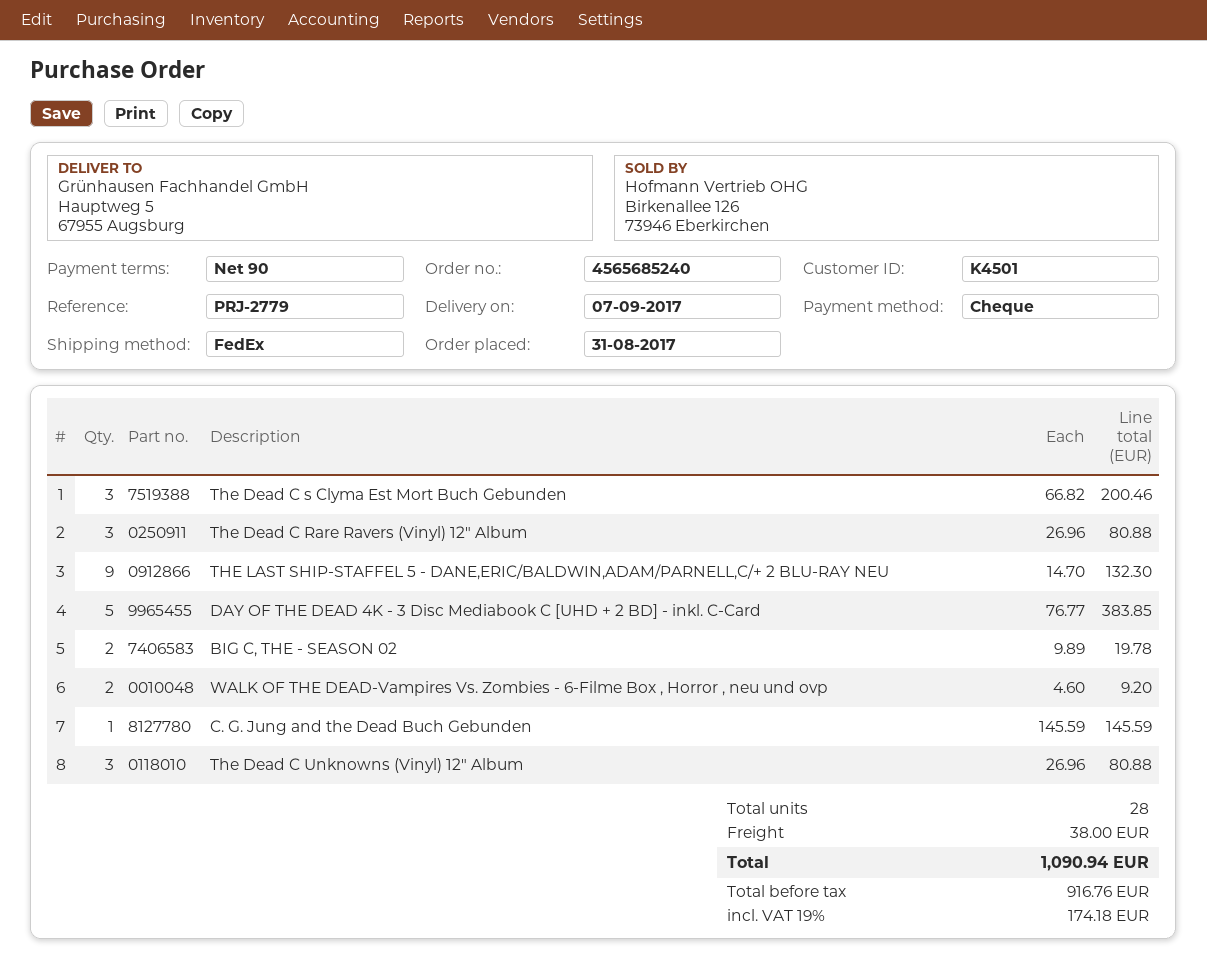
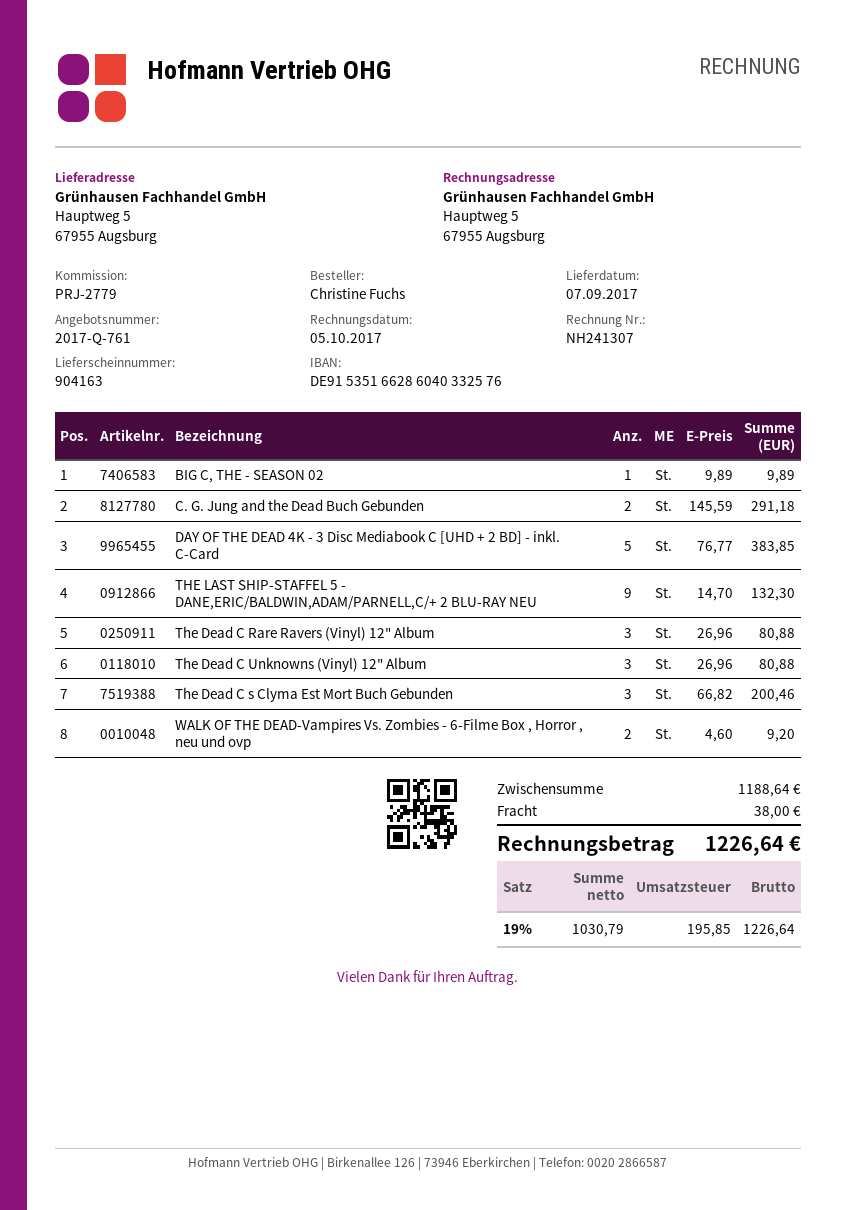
BIG C, THE - SEASON 02: 2 x 9.89 = 19.78 -> 1 x 9.89 = 9.89
C. G. Jung and the Dead Buch Gebunden: 1 x 145.59 = 145.59 -> 2 x 145.59 = 291.18
net: 916.76 -> 1030.79
tax: 19% = 174.18 -> 19% = 195.85
total: 1090.94 -> 1226.64

